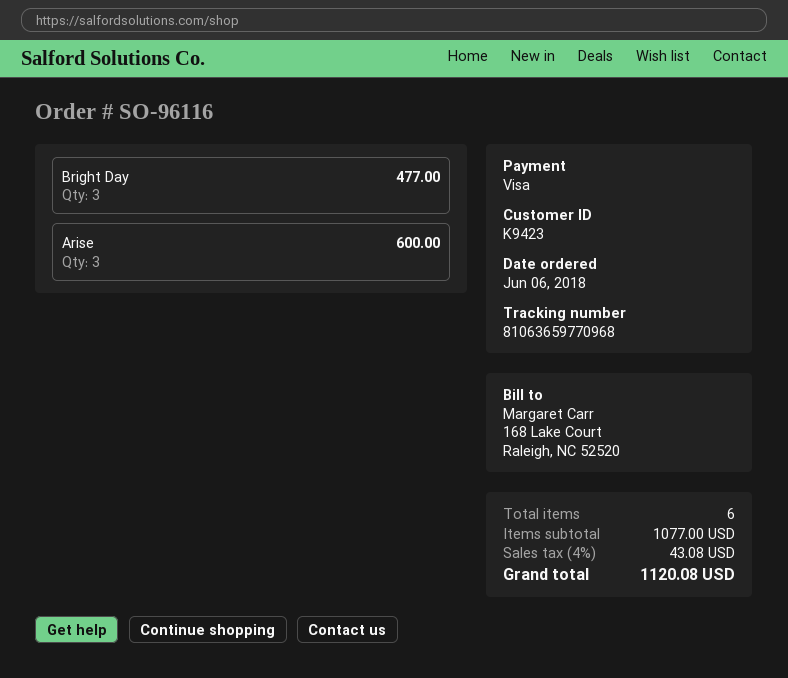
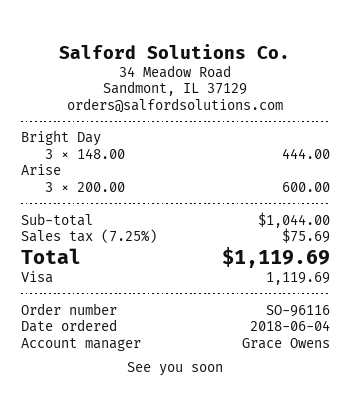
order date: 2018-06-06 -> 2018-06-04
Bright Day: 3 for 477.00 -> 3 for 444.00
subtotal: 1077.00 -> 1044.00
tax: 4% = 43.08 -> 7.25% = 75.69
total: 1120.08 -> 1119.69

